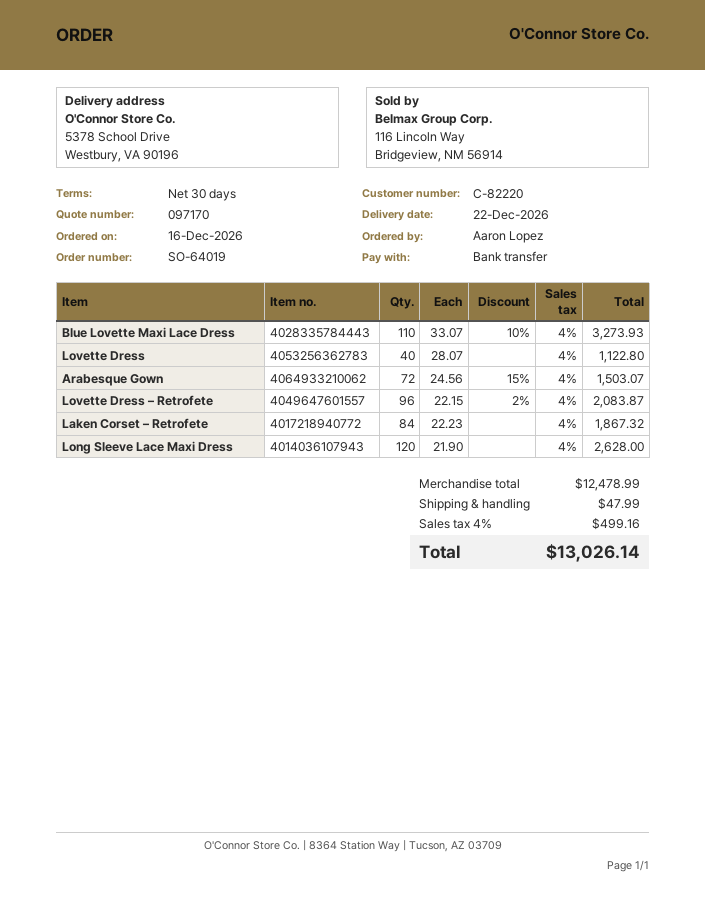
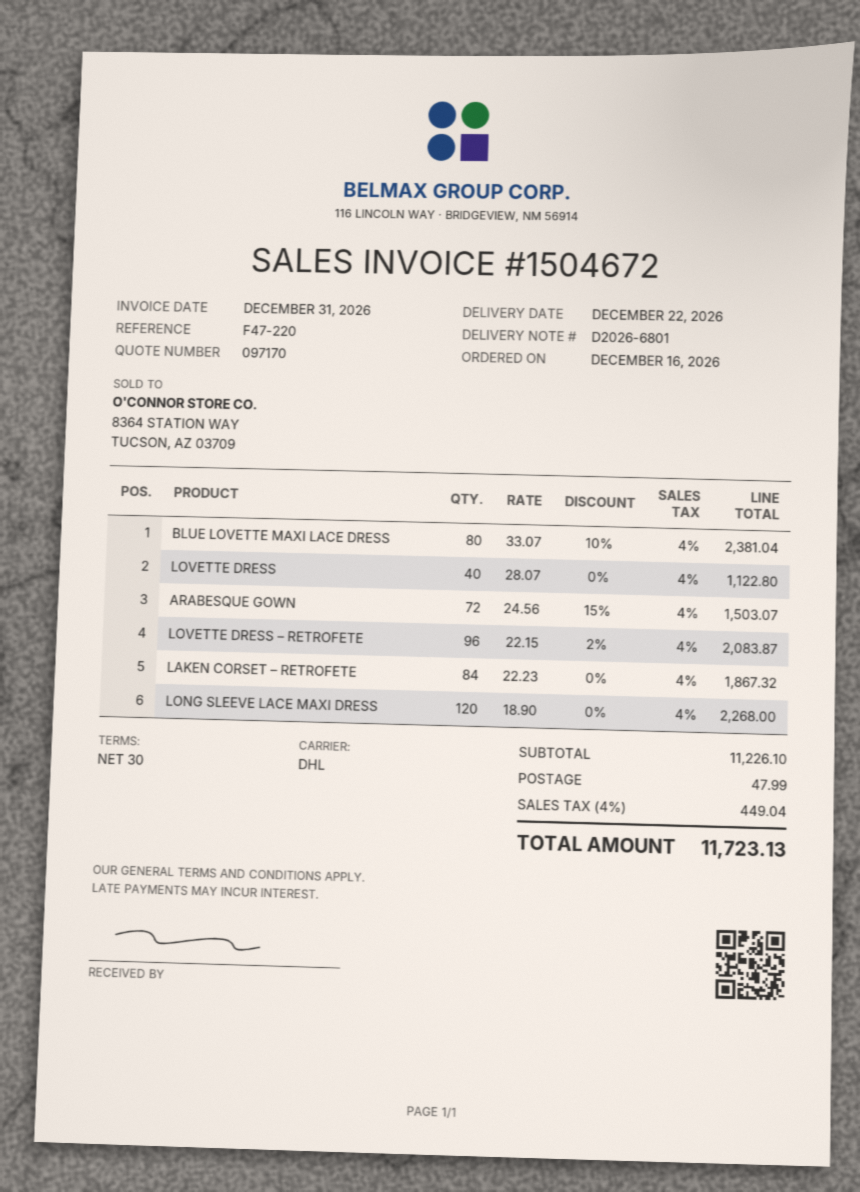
Blue Lovette Maxi Lace Dress: 110 x 33.07 - 10% = 3273.93 -> 80 x 33.07 - 10% = 2381.04
Long Sleeve Lace Maxi Dress: 120 x 21.90 = 2628.00 -> 120 x 18.90 = 2268.00
subtotal: 12478.99 -> 11226.10
tax: 4% = 499.16 -> 4% = 449.04
total: 13026.14 -> 11723.13

